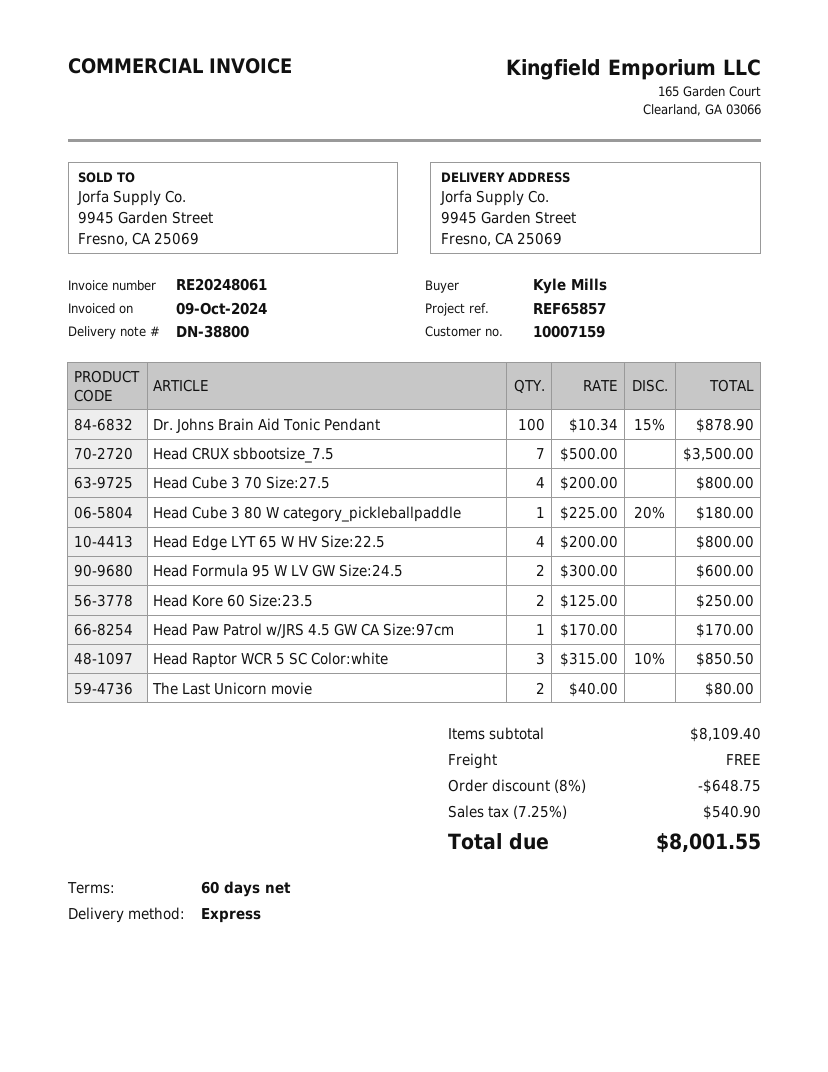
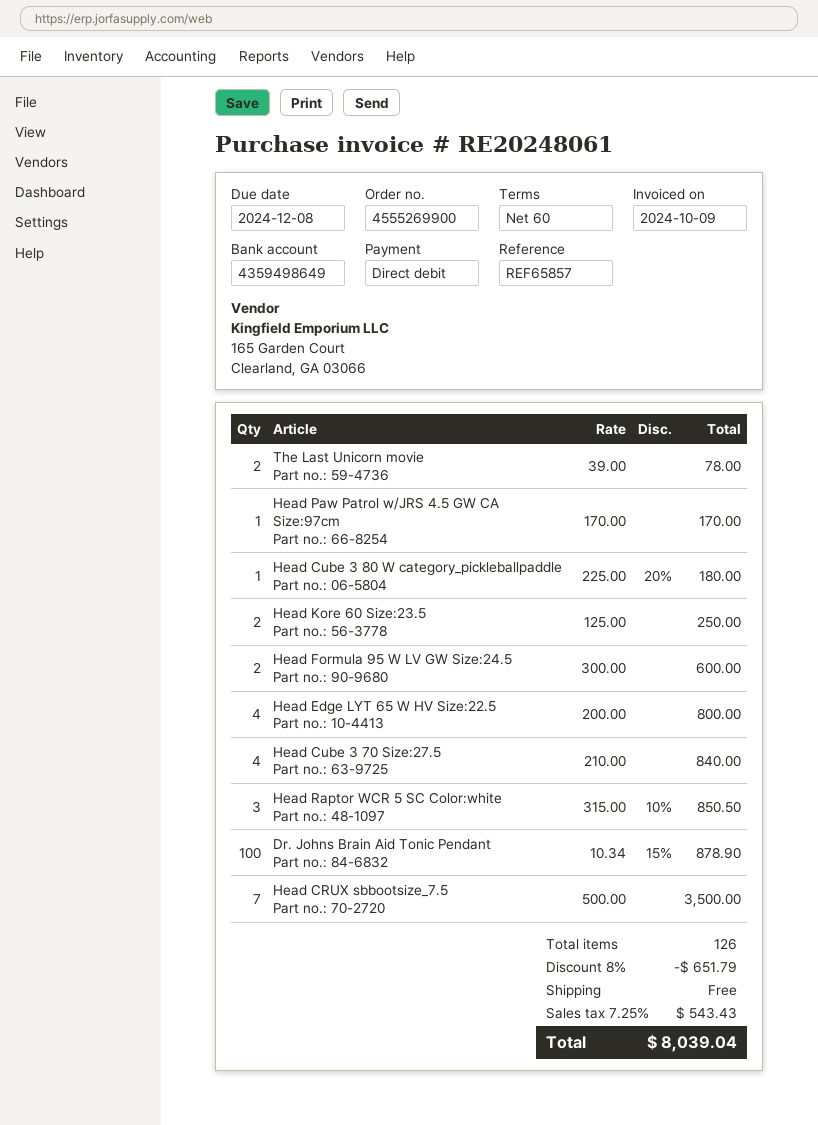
Head Cube 3 70 Size:27.5: 4 x 200.00 = 800.00 -> 4 x 210.00 = 840.00
The Last Unicorn movie: 2 x 40.00 = 80.00 -> 2 x 39.00 = 78.00
discount: 8% = 648.75 -> 8% = 651.79
tax: 7.25% = 540.90 -> 7.25% = 543.43
total: 8001.55 -> 8039.04

